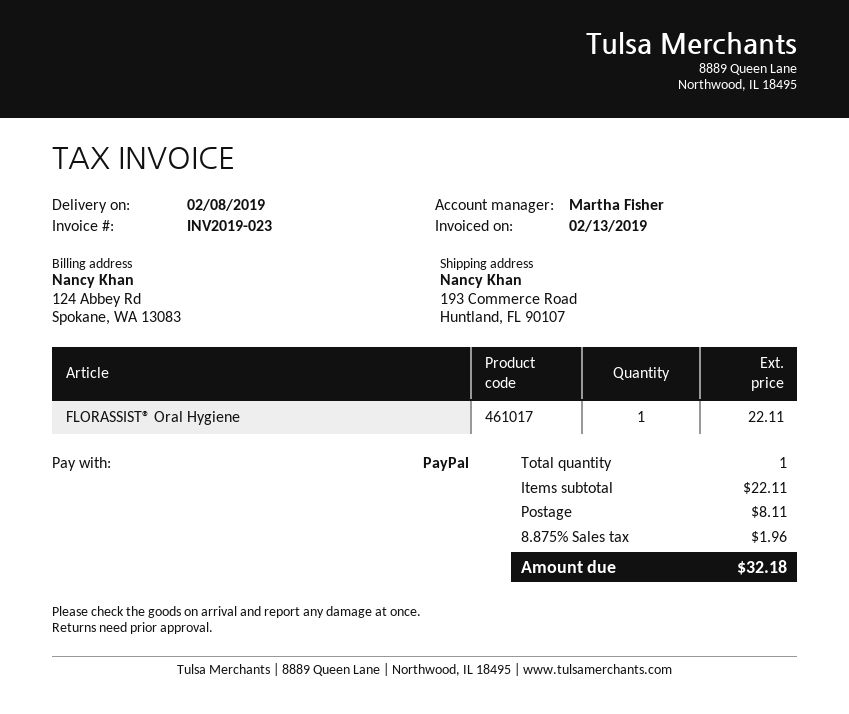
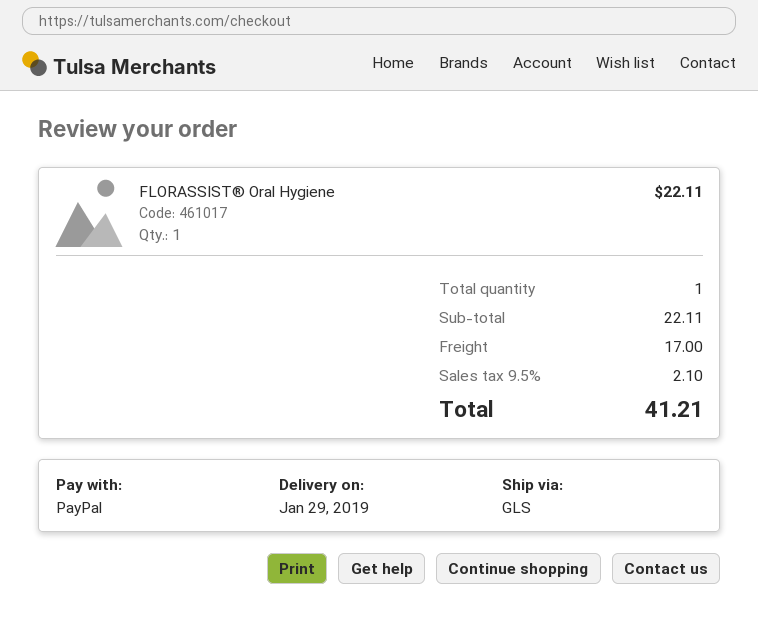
delivery date: 2019-02-08 -> 2019-01-29
shipping: 8.11 -> 17.00
tax: 8.875% = 1.96 -> 9.5% = 2.10
total: 32.18 -> 41.21

